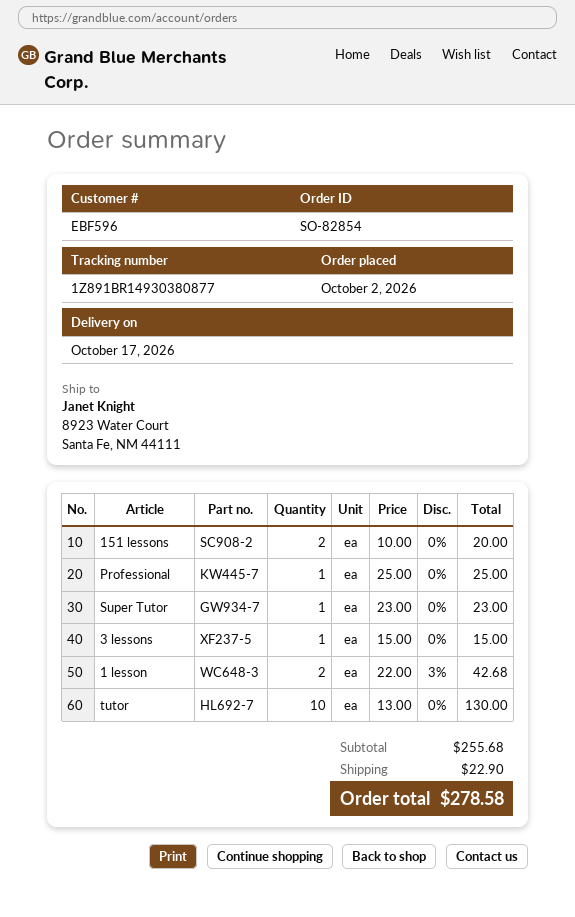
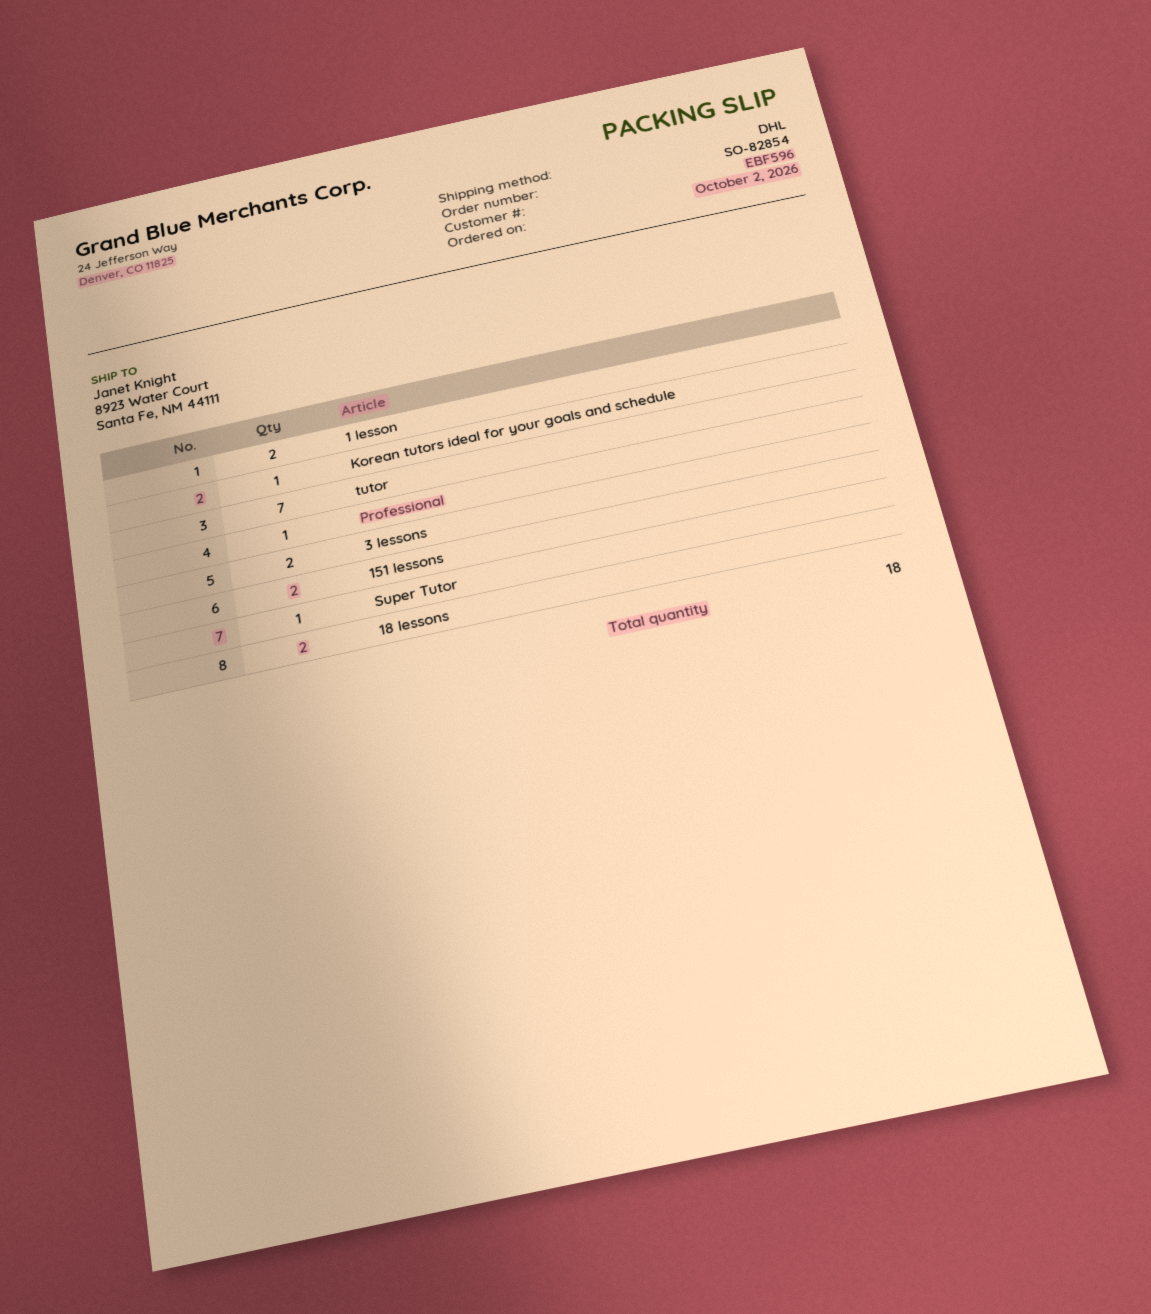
3 lessons: 1 -> 2
tutor: 10 -> 7
Korean tutors ideal for your goals and schedule: none -> 1
18 lessons: none -> 2

